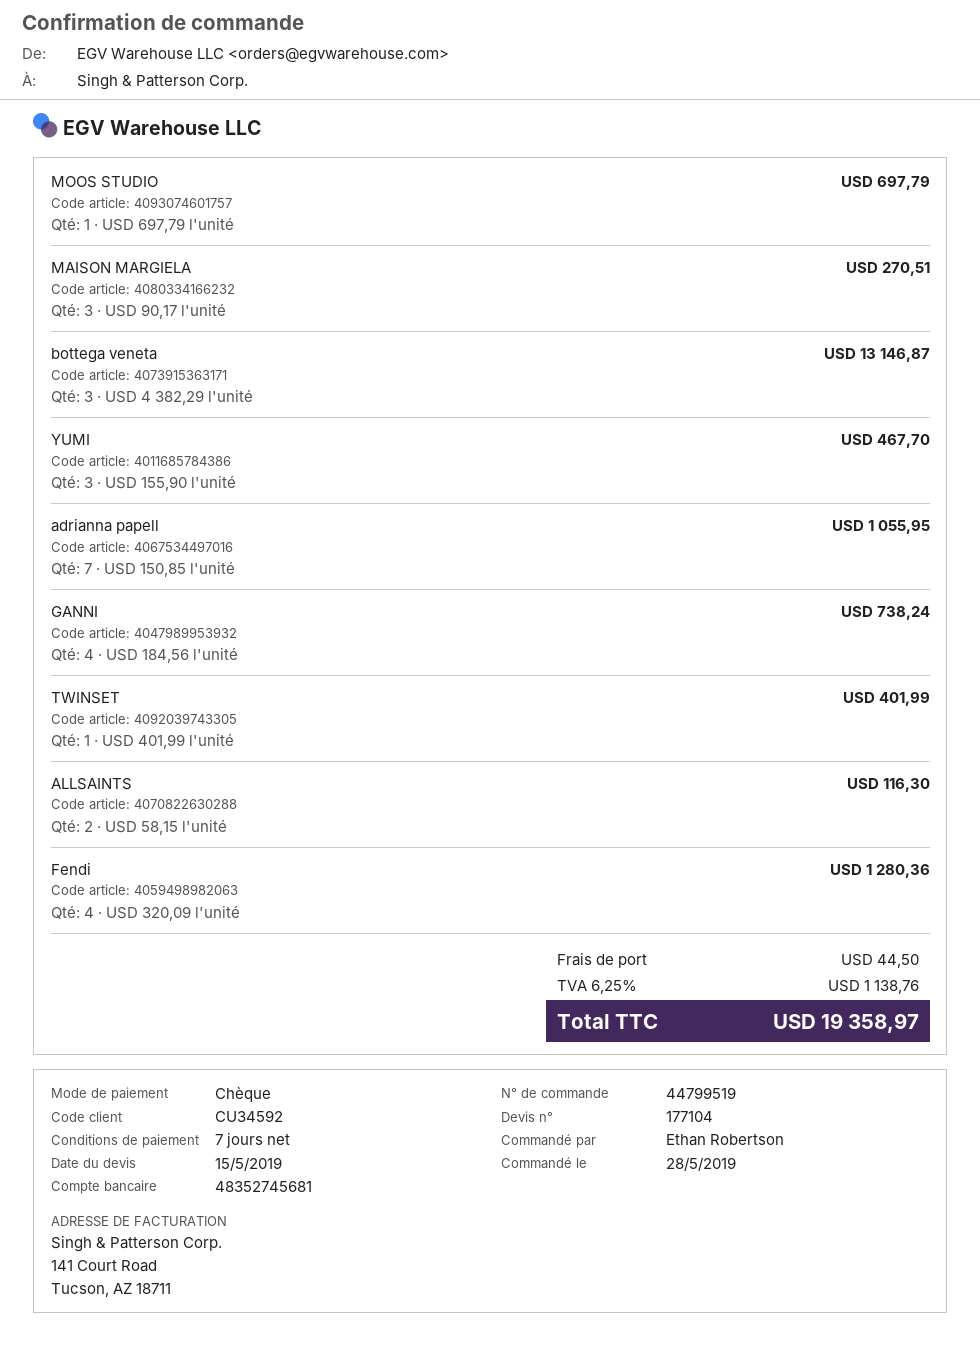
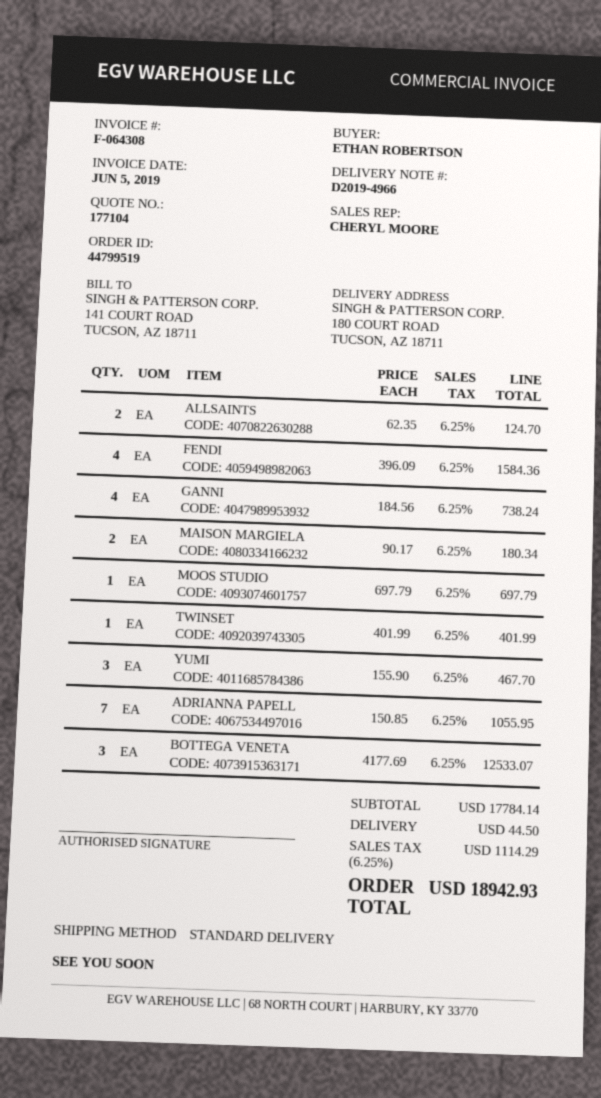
MAISON MARGIELA: 3 x 90.17 = 270.51 -> 2 x 90.17 = 180.34
bottega veneta: 3 x 4382.29 = 13146.87 -> 3 x 4177.69 = 12533.07
ALLSAINTS: 2 x 58.15 = 116.30 -> 2 x 62.35 = 124.70
Fendi: 4 x 320.09 = 1280.36 -> 4 x 396.09 = 1584.36
tax: 6.25% = 1138.76 -> 6.25% = 1114.29
total: 19358.97 -> 18942.93

